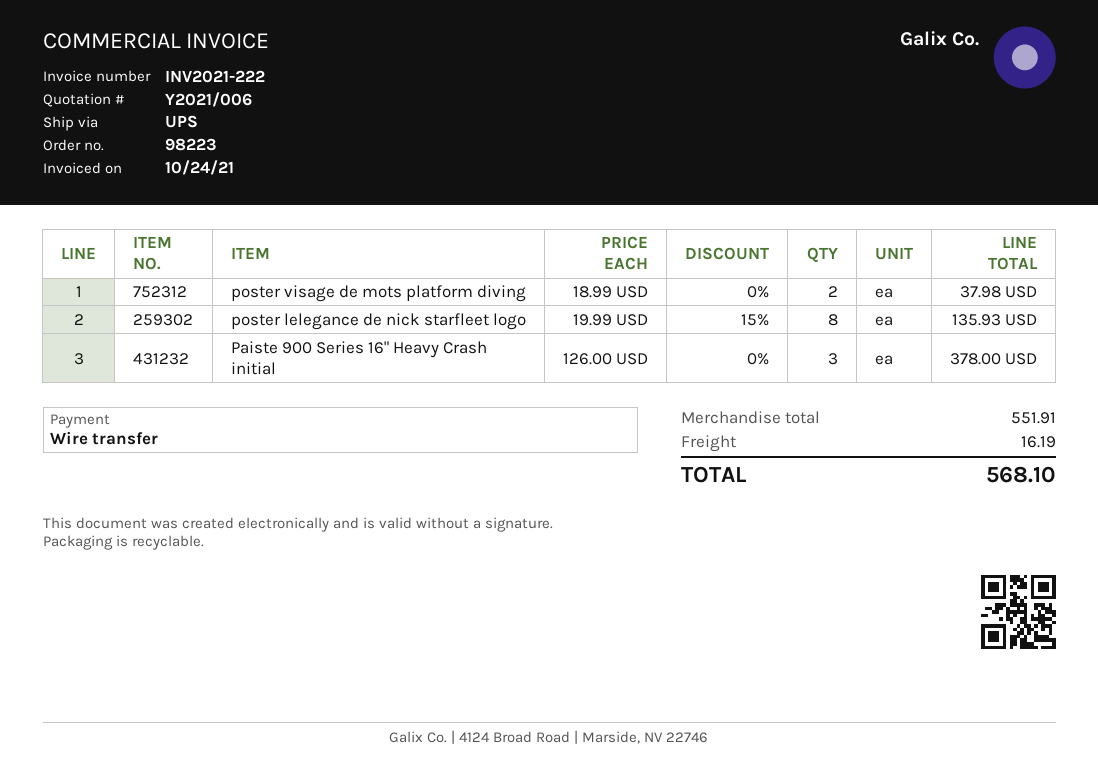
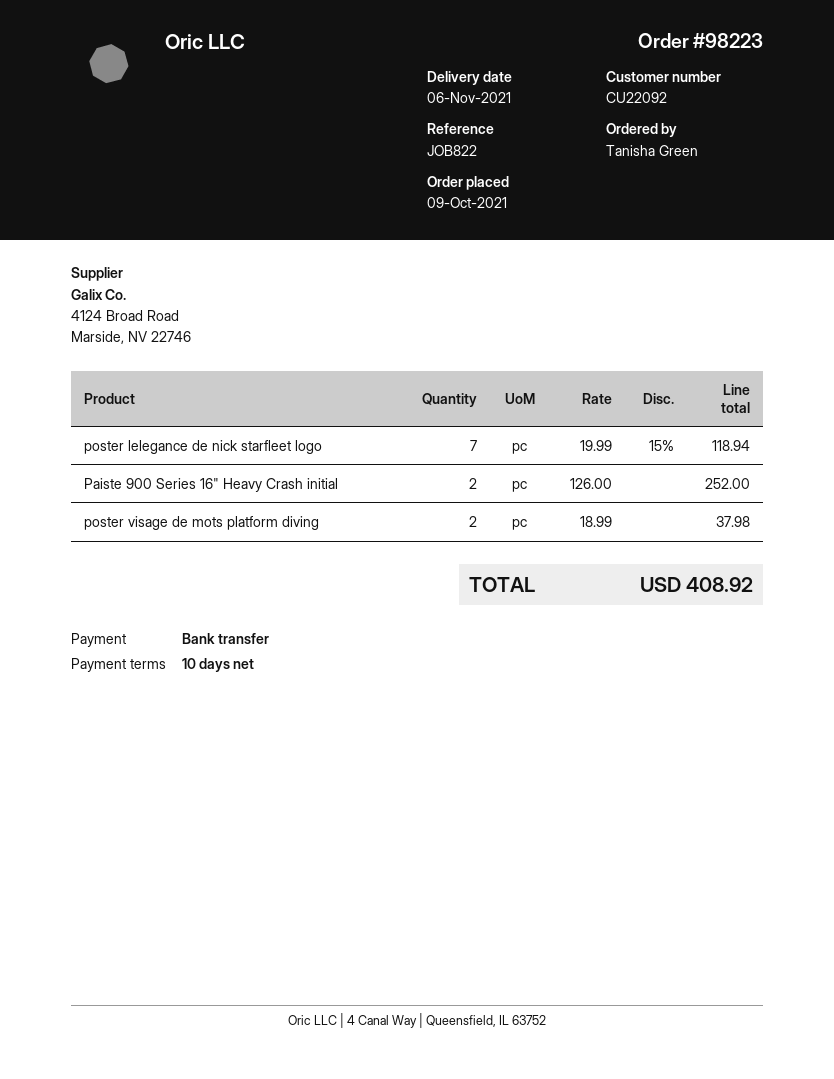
poster lelegance de nick starfleet logo: 8 x 19.99 - 15% = 135.93 -> 7 x 19.99 - 15% = 118.94
Paiste 900 Series 16" Heavy Crash initial: 3 x 126.00 = 378.00 -> 2 x 126.00 = 252.00
shipping: 16.19 -> none
total: 568.10 -> 408.92

